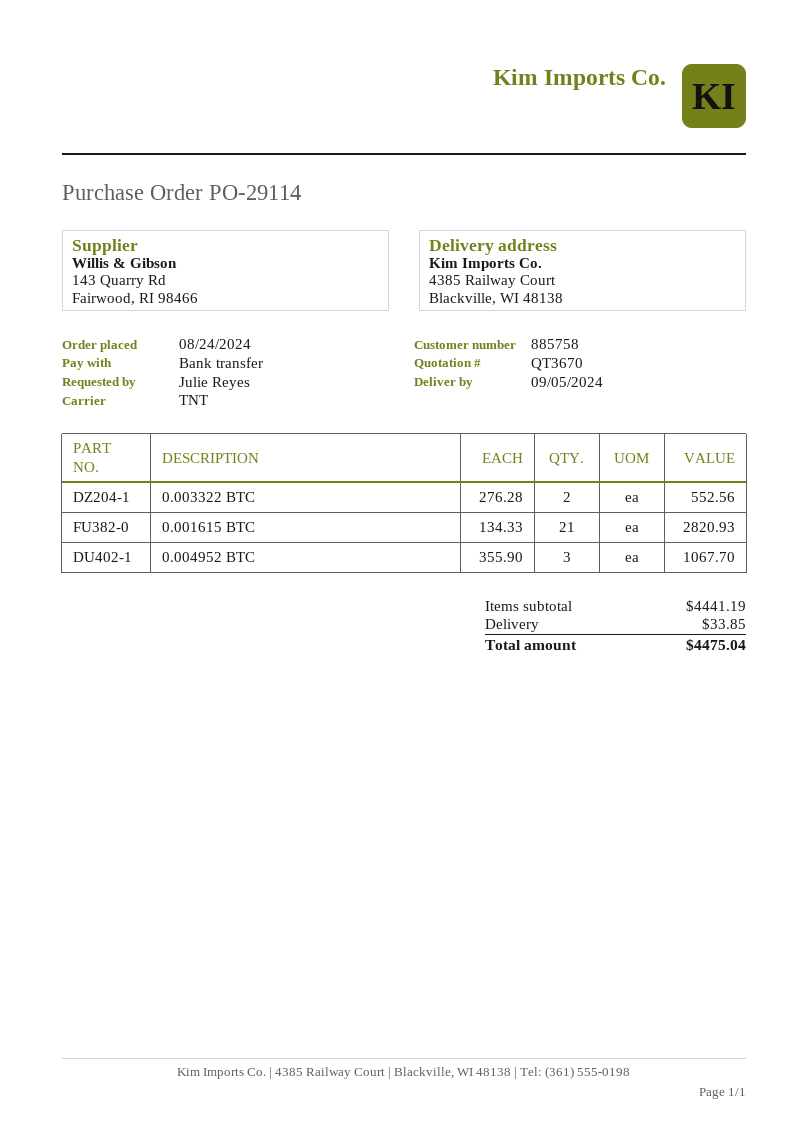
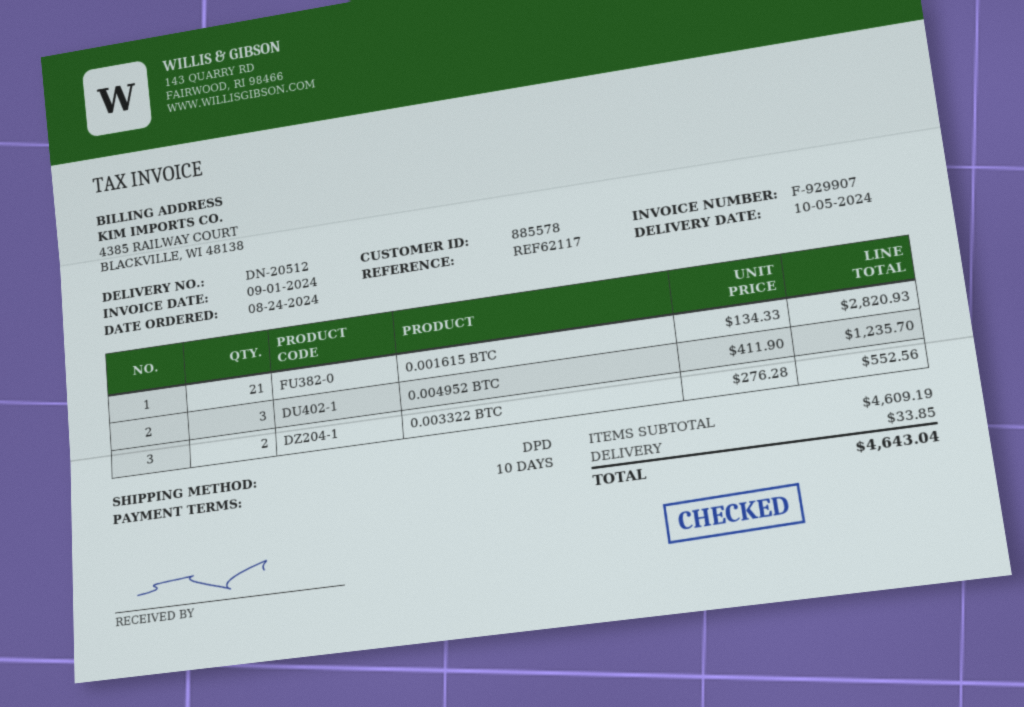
delivery date: 2024-09-05 -> 2024-10-05
customer number: 885758 -> 885578
shipping method: TNT -> DPD
0.004952 BTC: 3 x 355.90 = 1067.70 -> 3 x 411.90 = 1235.70
subtotal: 4441.19 -> 4609.19
total: 4475.04 -> 4643.04

